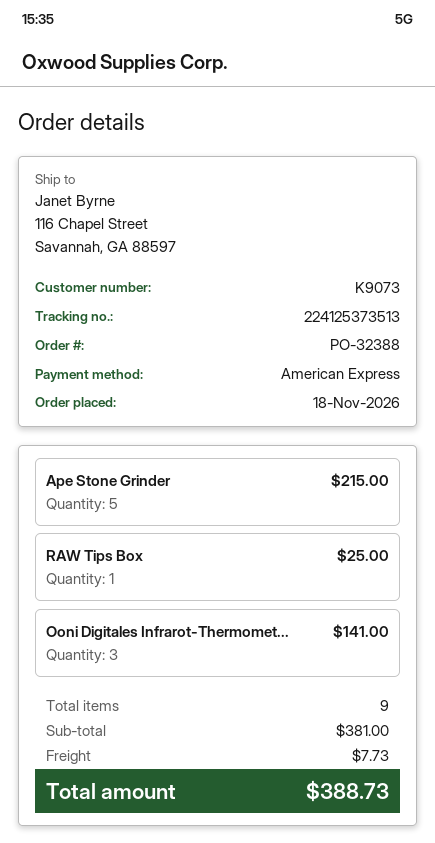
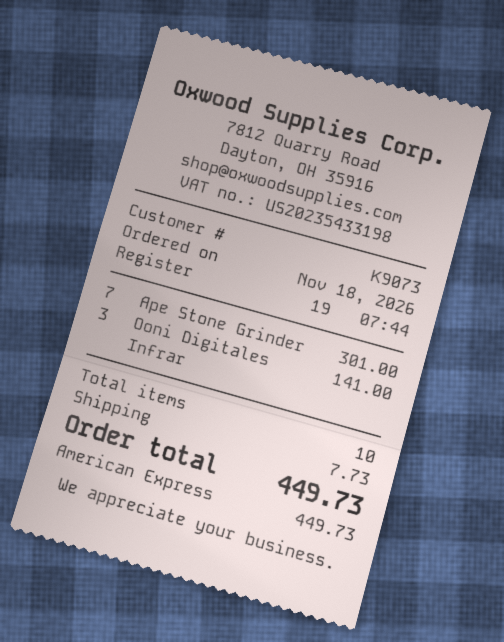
Ape Stone Grinder: 5 for 215.00 -> 7 for 301.00
RAW Tips Box: 1 for 25.00 -> none
total quantity: 9 -> 10
total: 388.73 -> 449.73

